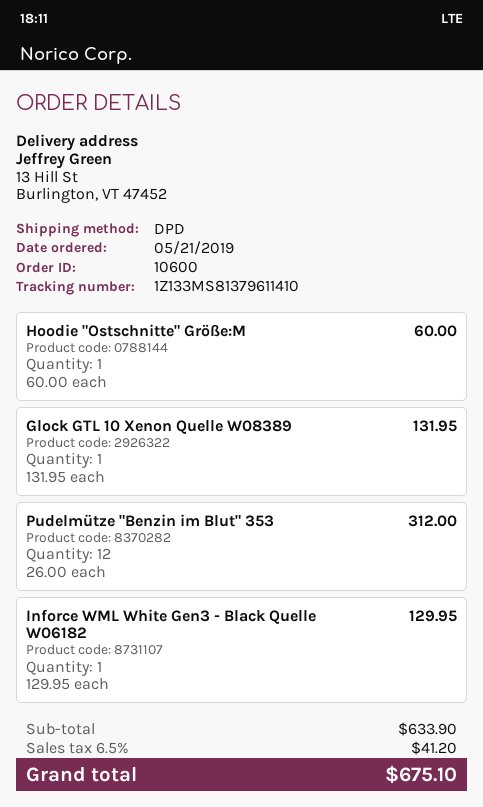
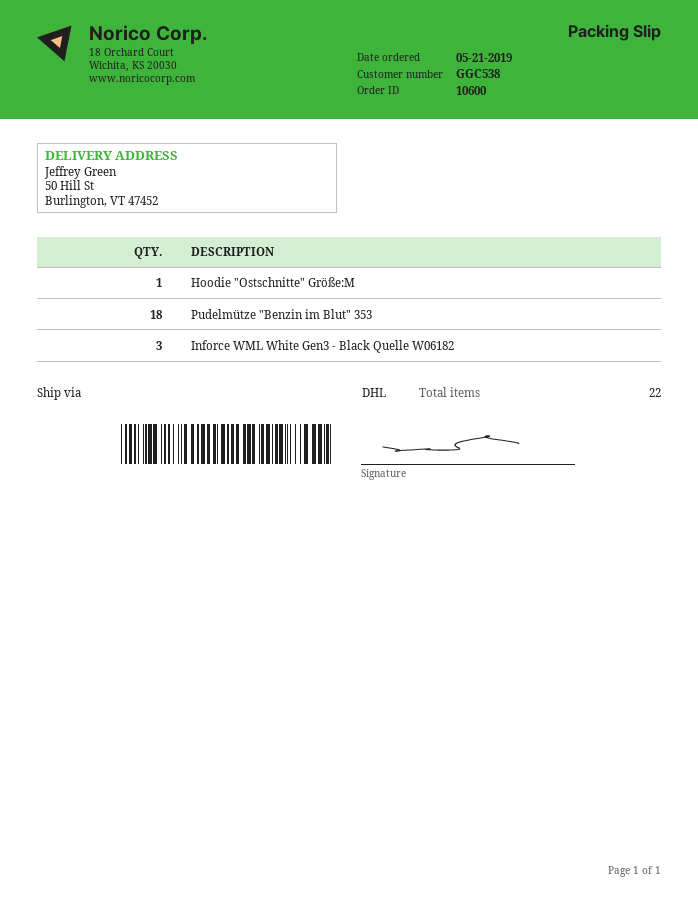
shipping method: DPD -> DHL
ship to: 13 Hill St, Burlington, VT 47452 -> 50 Hill St, Burlington, VT 47452
Glock GTL 10 Xenon Quelle W08389: 1 -> none
Pudelmütze "Benzin im Blut" 353: 12 -> 18
Inforce WML White Gen3 - Black Quelle W06182: 1 -> 3

